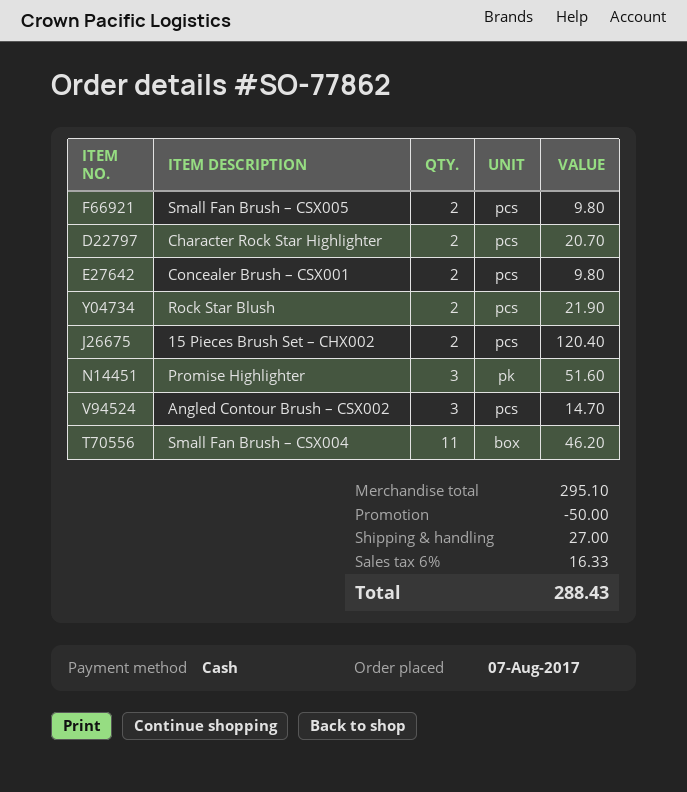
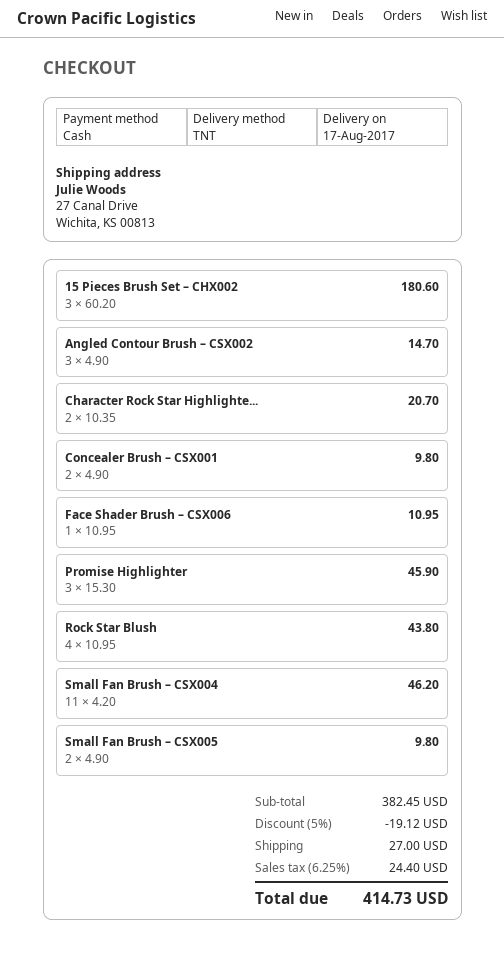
Rock Star Blush: 2 for 21.90 -> 4 for 43.80
15 Pieces Brush Set – CHX002: 2 for 120.40 -> 3 for 180.60
Promise Highlighter: 3 for 51.60 -> 3 for 45.90
Face Shader Brush – CSX006: none -> 1 for 10.95
subtotal: 295.10 -> 382.45
discount: 50.00 -> 19.12
tax: 6% = 16.33 -> 6.25% = 24.40
total: 288.43 -> 414.73

